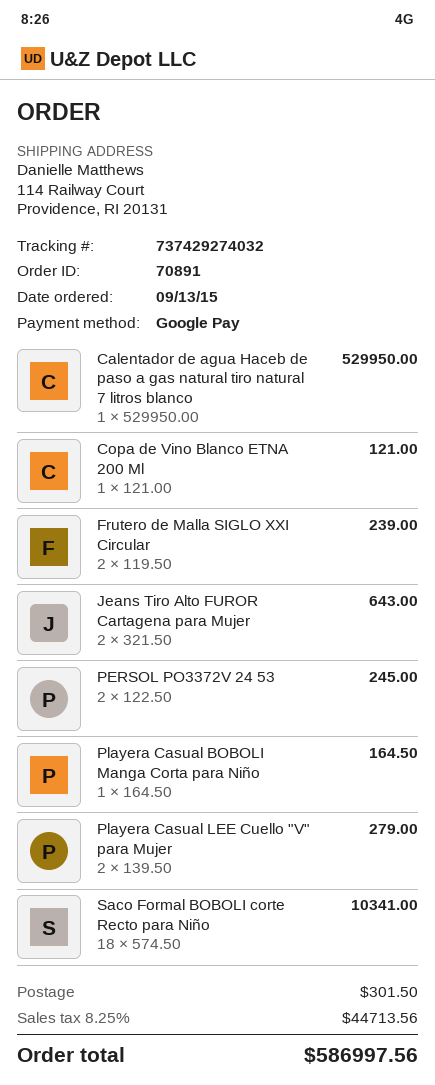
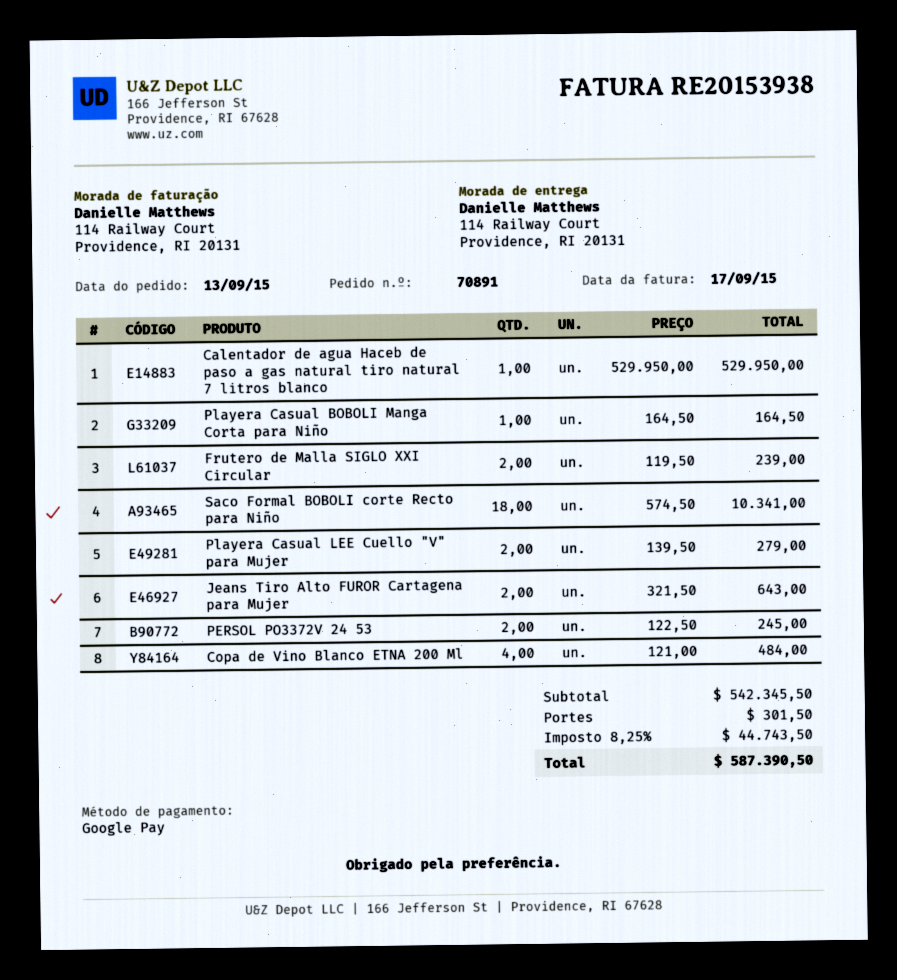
Copa de Vino Blanco ETNA 200 Ml: 1 x 121.00 = 121.00 -> 4 x 121.00 = 484.00
tax: 8.25% = 44713.56 -> 8.25% = 44743.50
total: 586997.56 -> 587390.50

